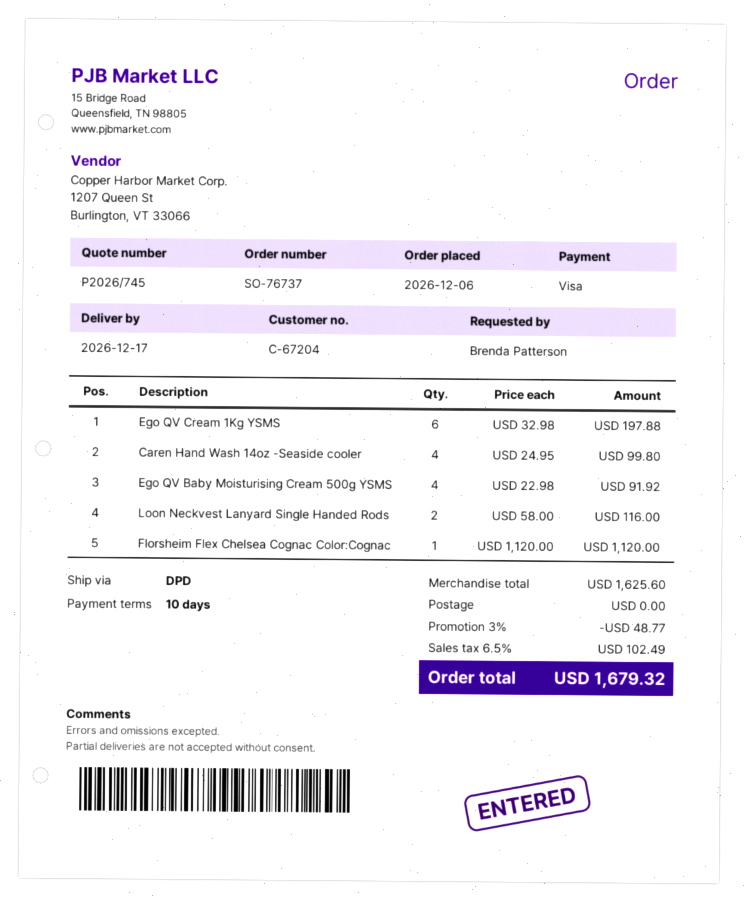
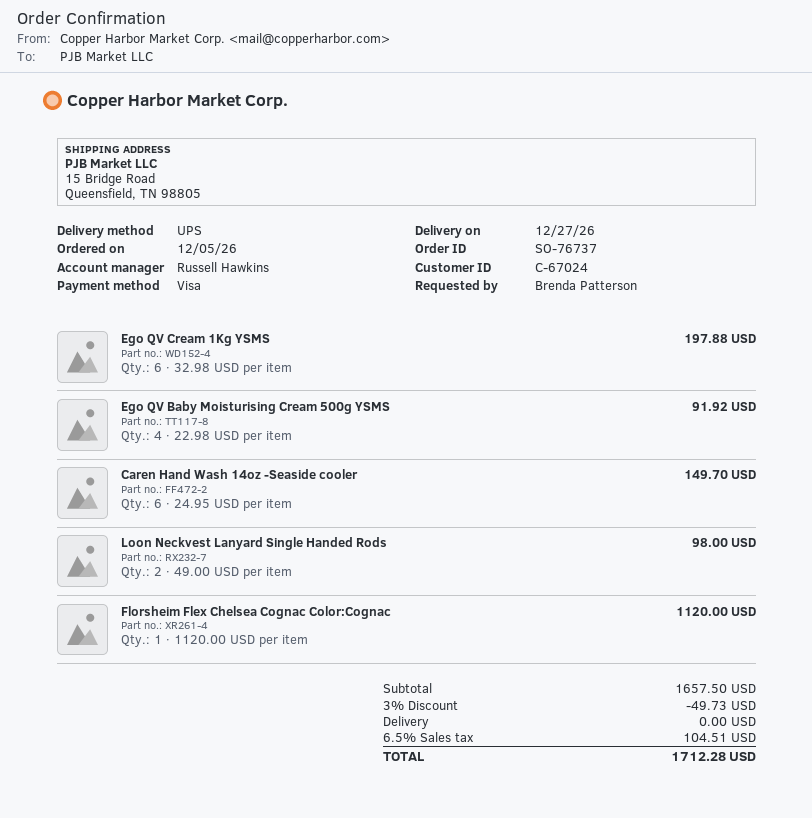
order date: 2026-12-06 -> 2026-12-05
delivery date: 2026-12-17 -> 2026-12-27
customer number: C-67204 -> C-67024
shipping method: DPD -> UPS
Caren Hand Wash 14oz -Seaside cooler: 4 x 24.95 = 99.80 -> 6 x 24.95 = 149.70
Loon Neckvest Lanyard Single Handed Rods: 2 x 58.00 = 116.00 -> 2 x 49.00 = 98.00
subtotal: 1625.60 -> 1657.50
discount: 3% = 48.77 -> 3% = 49.73
tax: 6.5% = 102.49 -> 6.5% = 104.51
total: 1679.32 -> 1712.28

